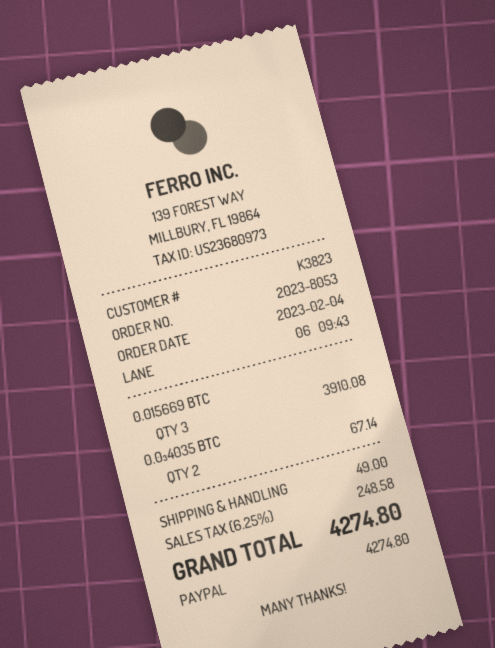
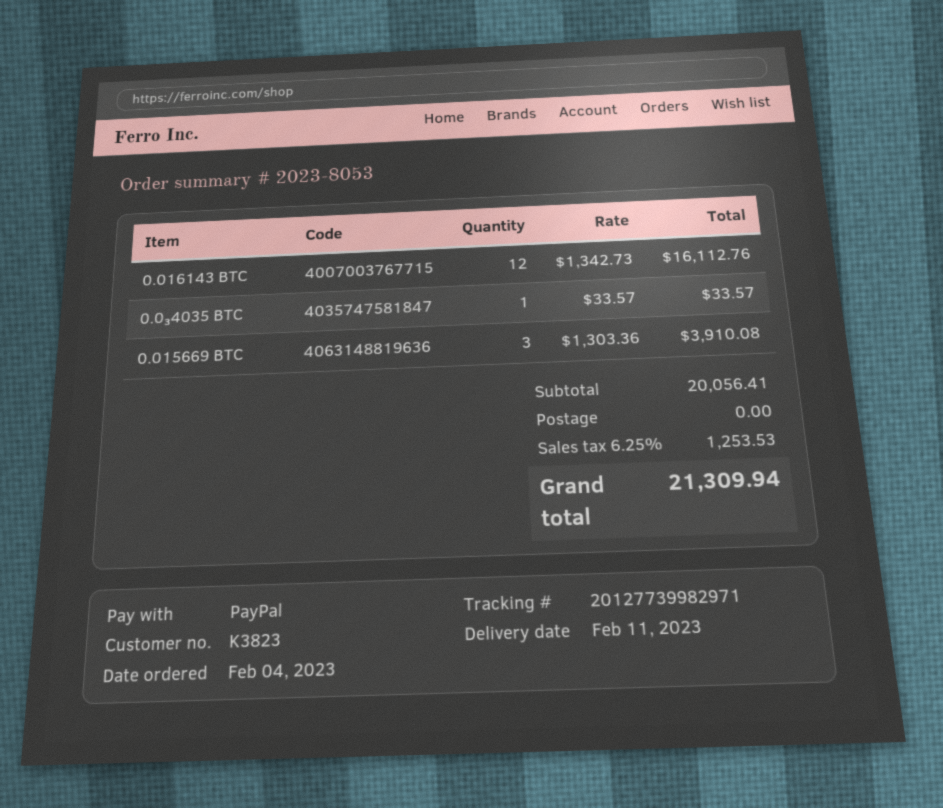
0.0₃4035 BTC: 2 for 67.14 -> 1 for 33.57
0.016143 BTC: none -> 12 for 16112.76
shipping: 49.00 -> 0.00
tax: 6.25% = 248.58 -> 6.25% = 1253.53
total: 4274.80 -> 21309.94

